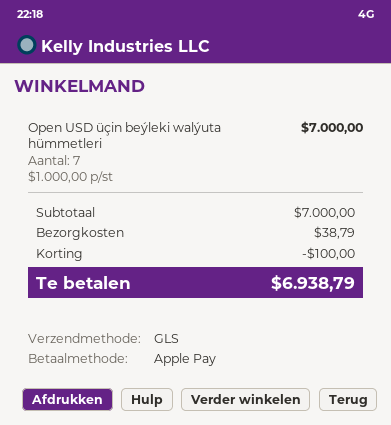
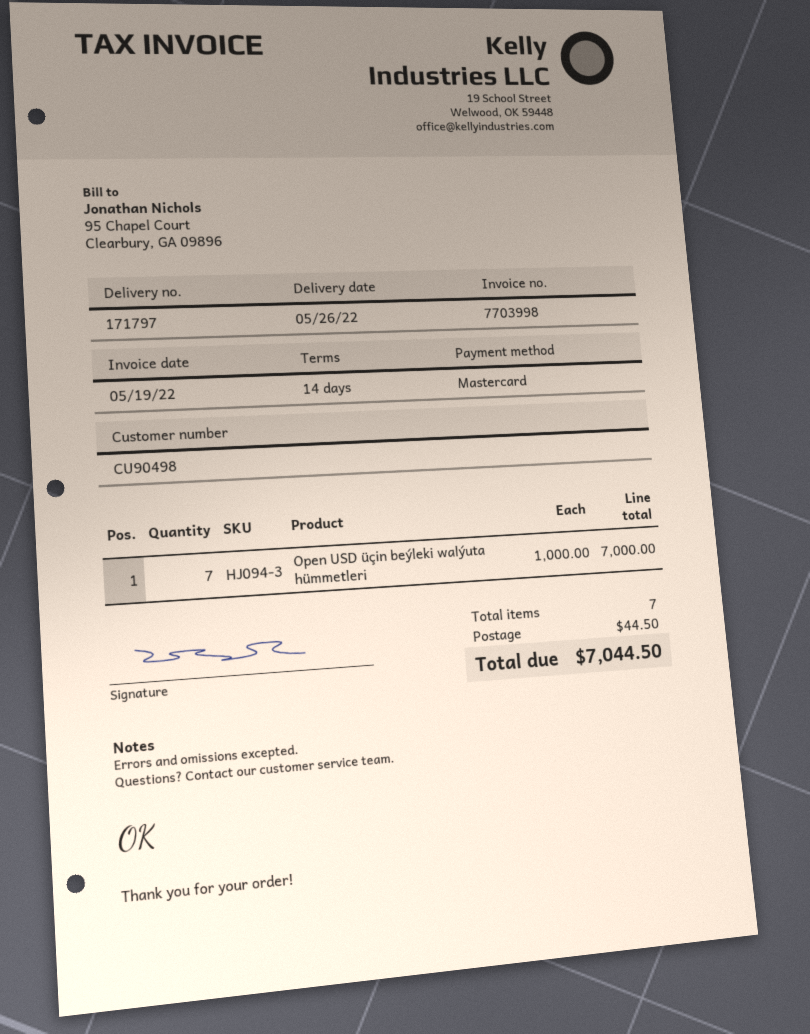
payment method: Apple Pay -> Mastercard
discount: 100.00 -> none
shipping: 38.79 -> 44.50
total: 6938.79 -> 7044.50

